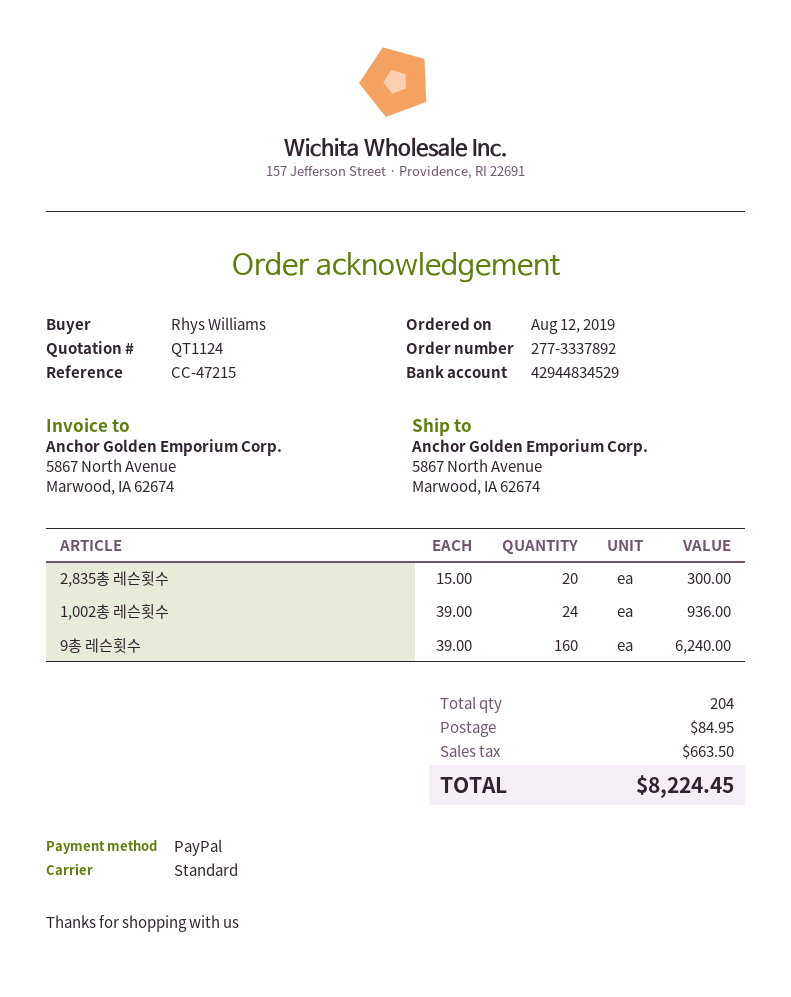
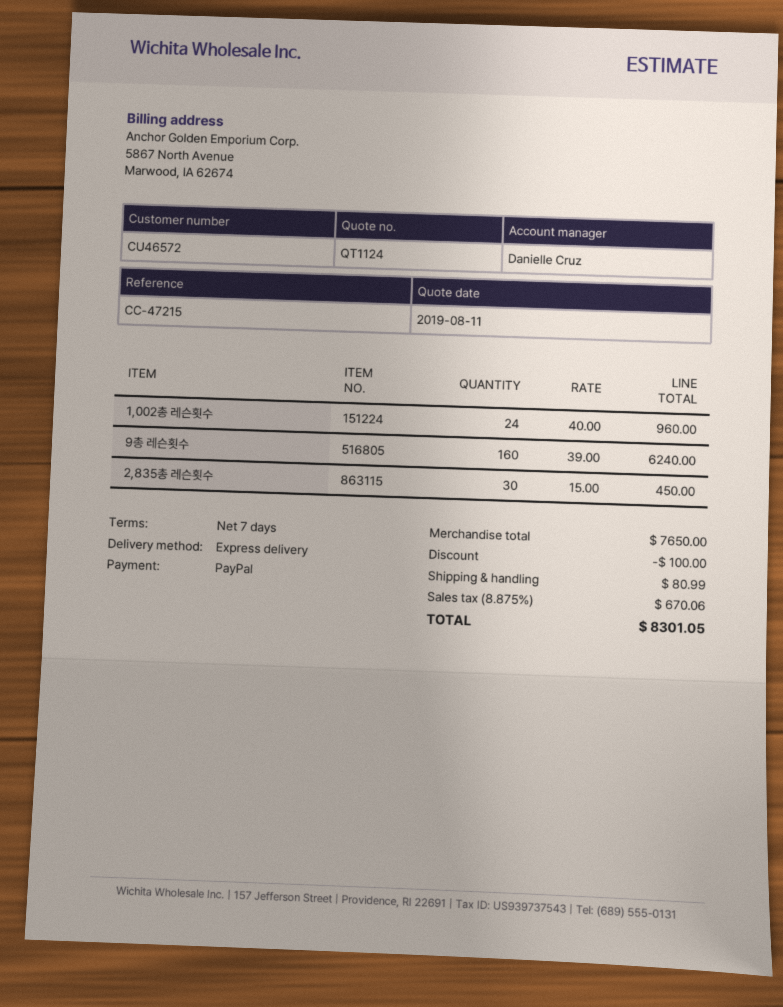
shipping method: standard -> express
2,835총 레슨횟수: 20 x 15.00 = 300.00 -> 30 x 15.00 = 450.00
1,002총 레슨횟수: 24 x 39.00 = 936.00 -> 24 x 40.00 = 960.00
discount: none -> 100.00
shipping: 84.95 -> 80.99
tax: 663.50 -> 670.06
total: 8224.45 -> 8301.05

